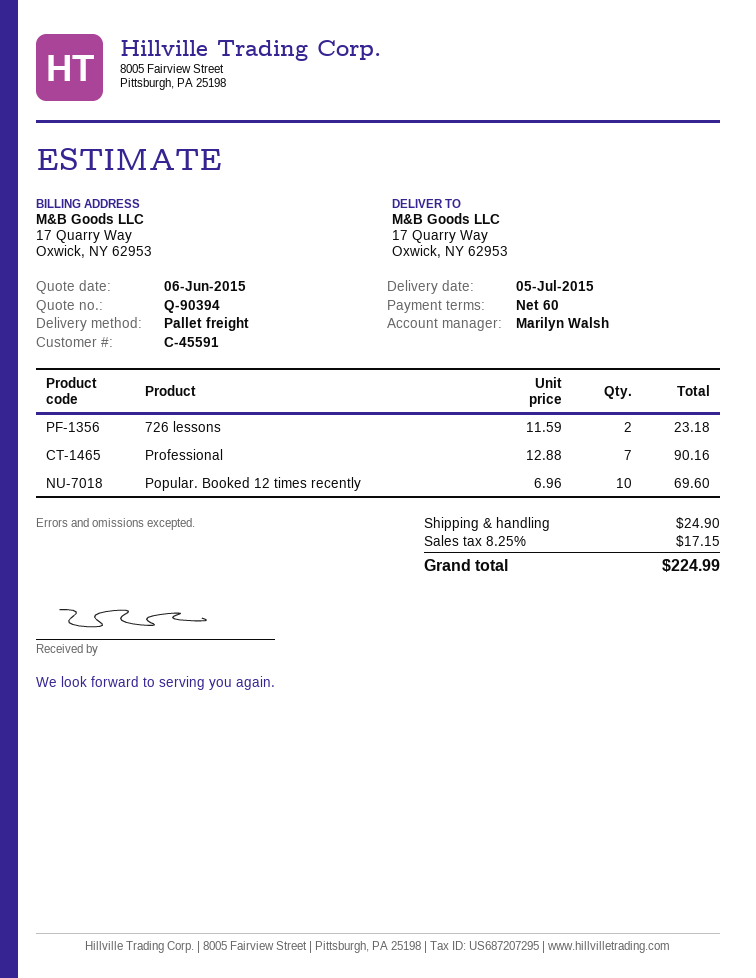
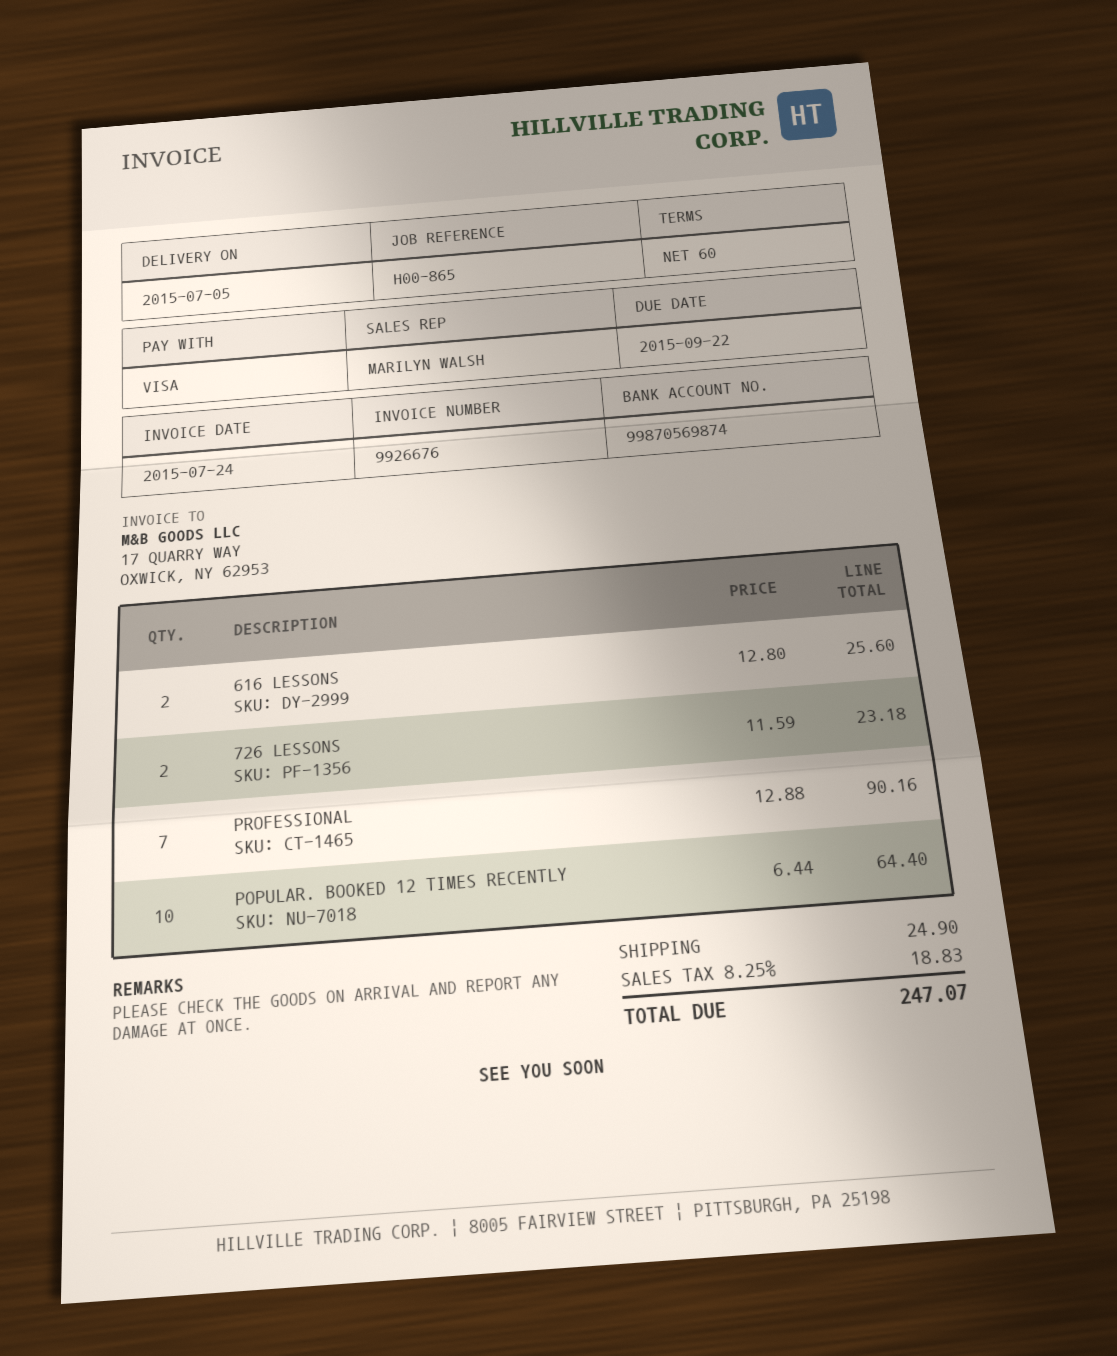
Popular. Booked 12 times recently: 10 x 6.96 = 69.60 -> 10 x 6.44 = 64.40
616 LESSONS: none -> 2 x 12.80 = 25.60
tax: 8.25% = 17.15 -> 8.25% = 18.83
total: 224.99 -> 247.07

